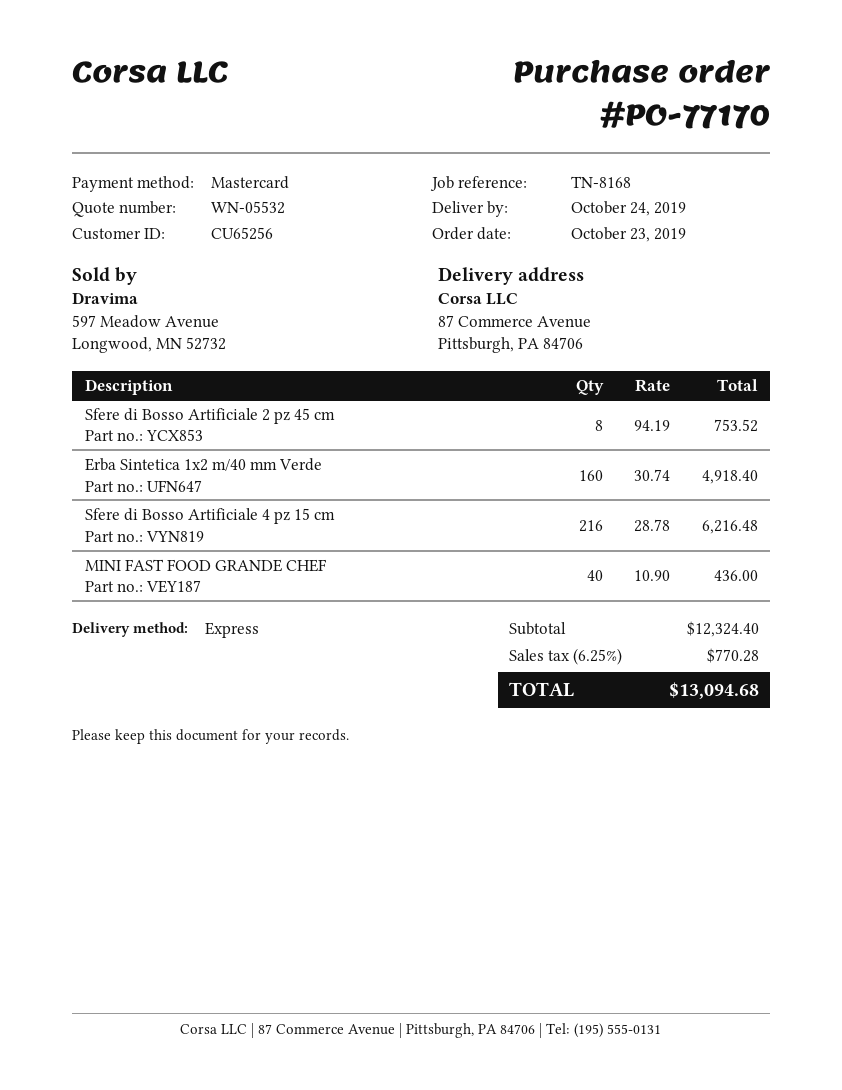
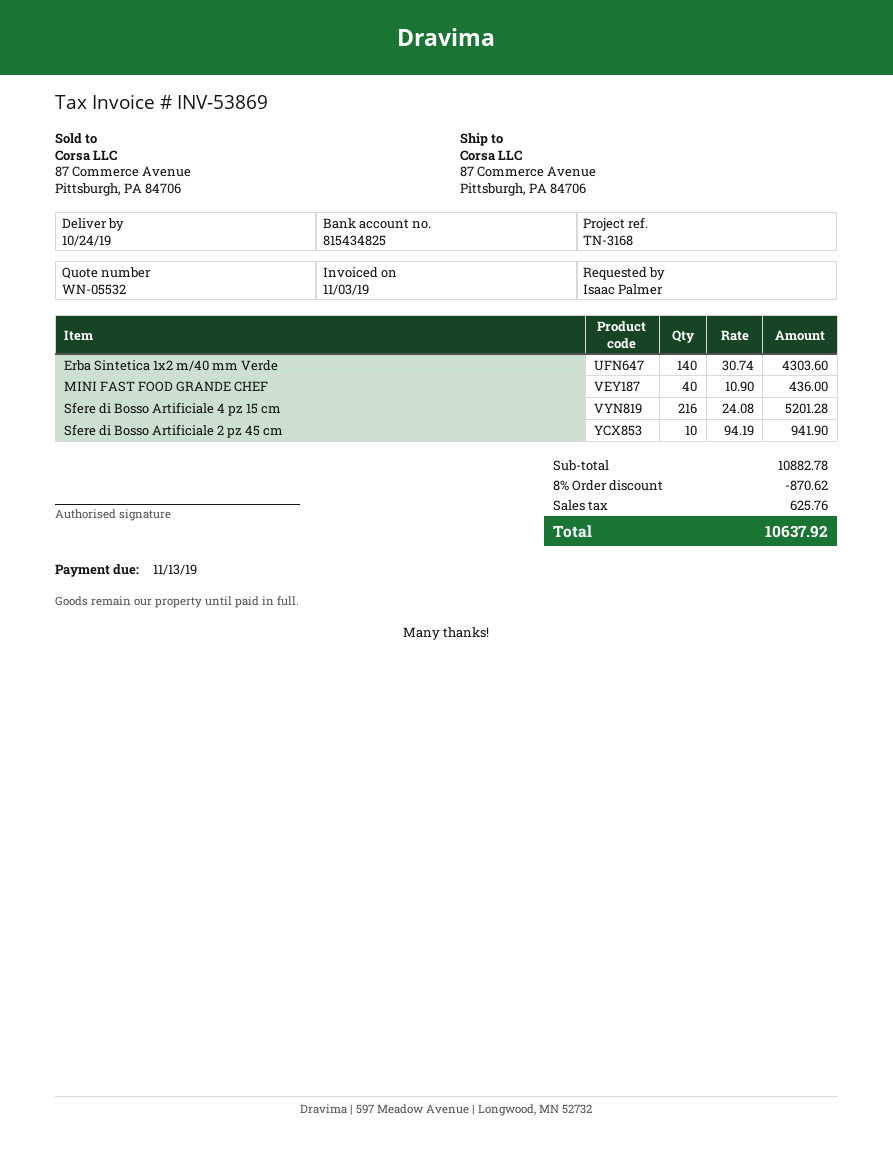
reference: TN-8168 -> TN-3168
Sfere di Bosso Artificiale 2 pz 45 cm: 8 x 94.19 = 753.52 -> 10 x 94.19 = 941.90
Erba Sintetica 1x2 m/40 mm Verde: 160 x 30.74 = 4918.40 -> 140 x 30.74 = 4303.60
Sfere di Bosso Artificiale 4 pz 15 cm: 216 x 28.78 = 6216.48 -> 216 x 24.08 = 5201.28
subtotal: 12324.40 -> 10882.78
discount: none -> 8% = 870.62
tax: 770.28 -> 625.76
total: 13094.68 -> 10637.92

